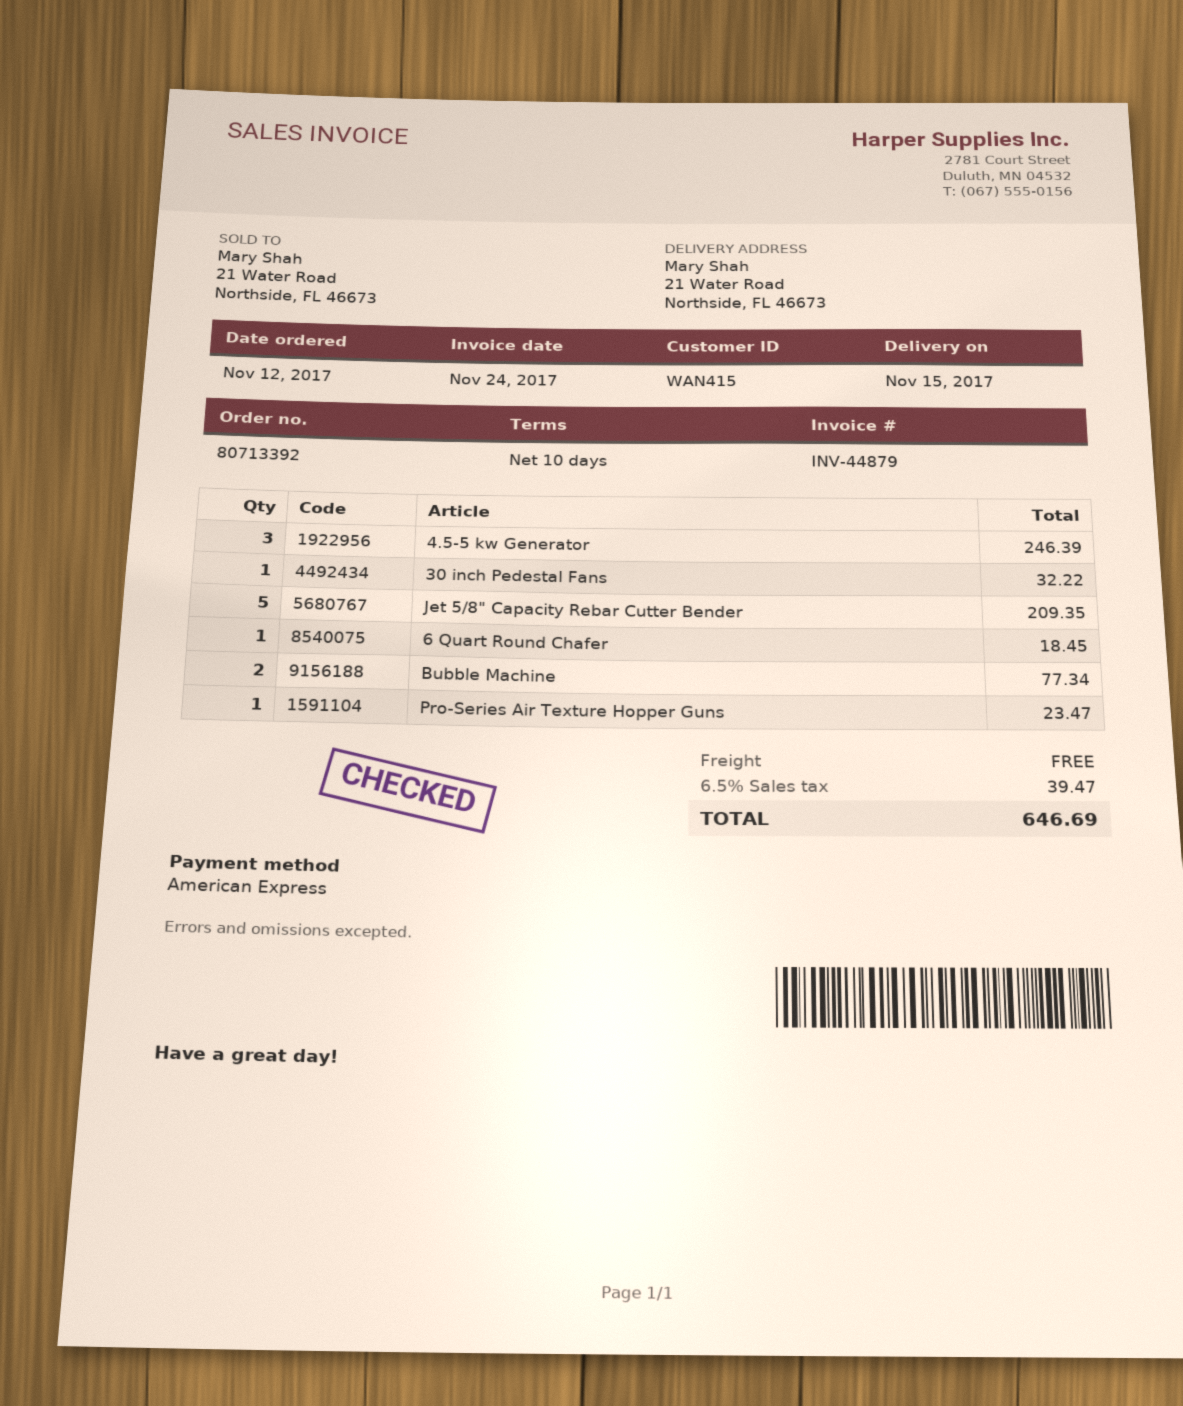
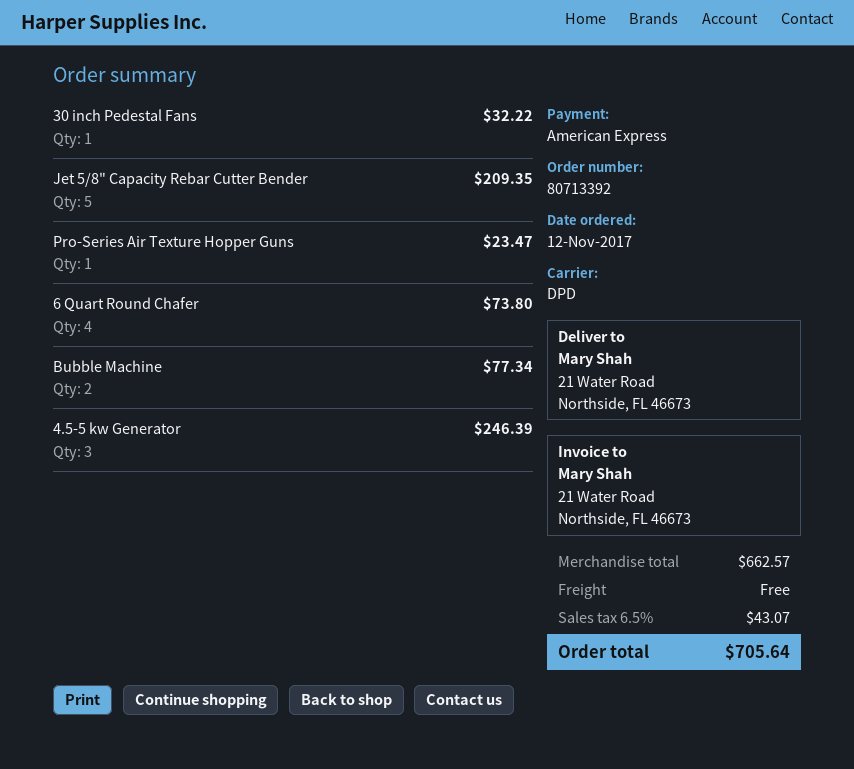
6 Quart Round Chafer: 1 for 18.45 -> 4 for 73.80
tax: 6.5% = 39.47 -> 6.5% = 43.07
total: 646.69 -> 705.64

